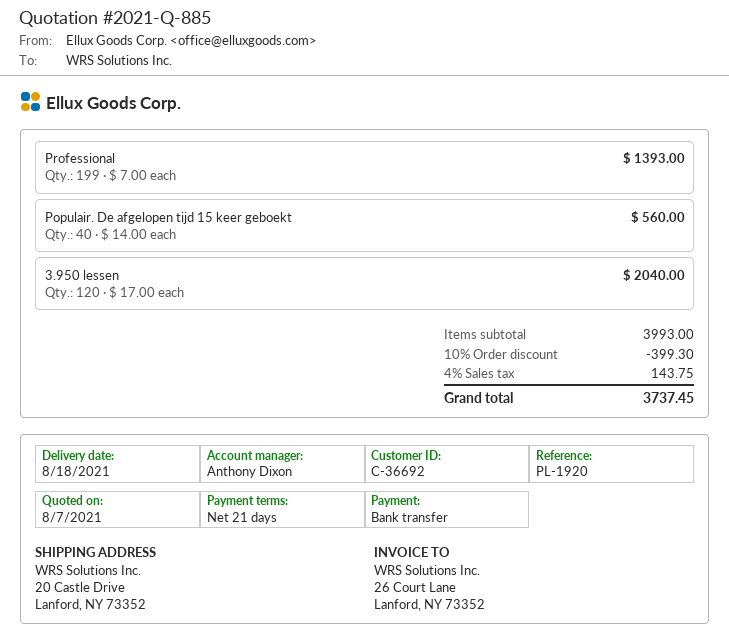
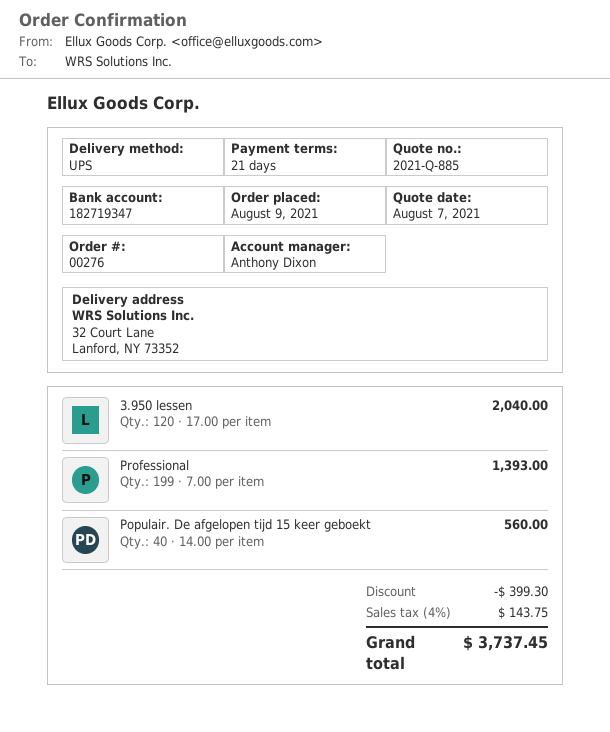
ship to: 20 Castle Drive, Lanford, NY 73352 -> 32 Court Lane, Lanford, NY 73352

